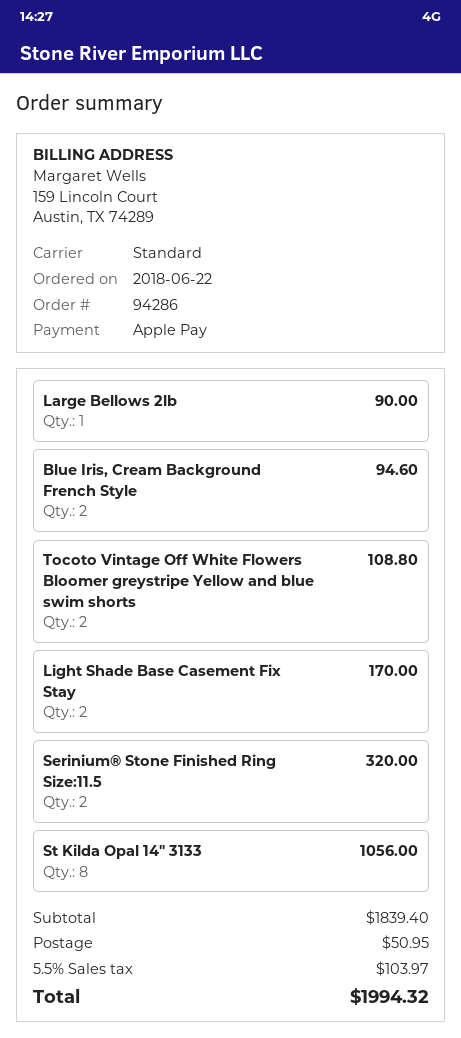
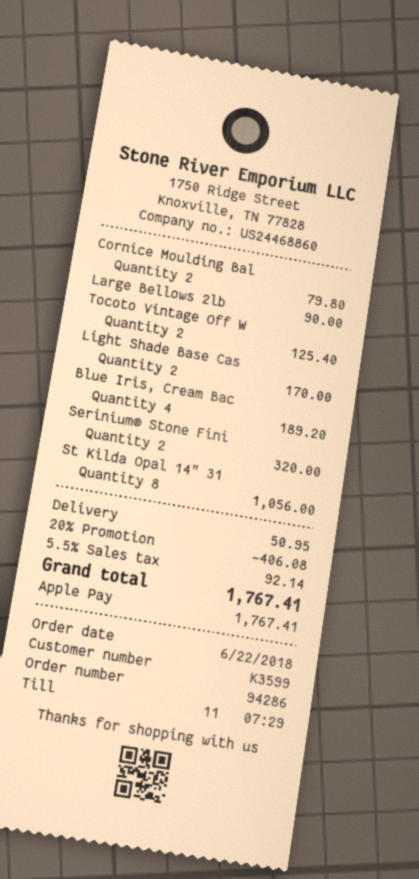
Blue Iris, Cream Background French Style: 2 for 94.60 -> 4 for 189.20
Tocoto Vintage Off White Flowers Bloomer greystripe Yellow and blue swim shorts: 2 for 108.80 -> 2 for 125.40
Cornice Moulding Bal: none -> 2 for 79.80
discount: none -> 20% = 406.08
tax: 5.5% = 103.97 -> 5.5% = 92.14
total: 1994.32 -> 1767.41

